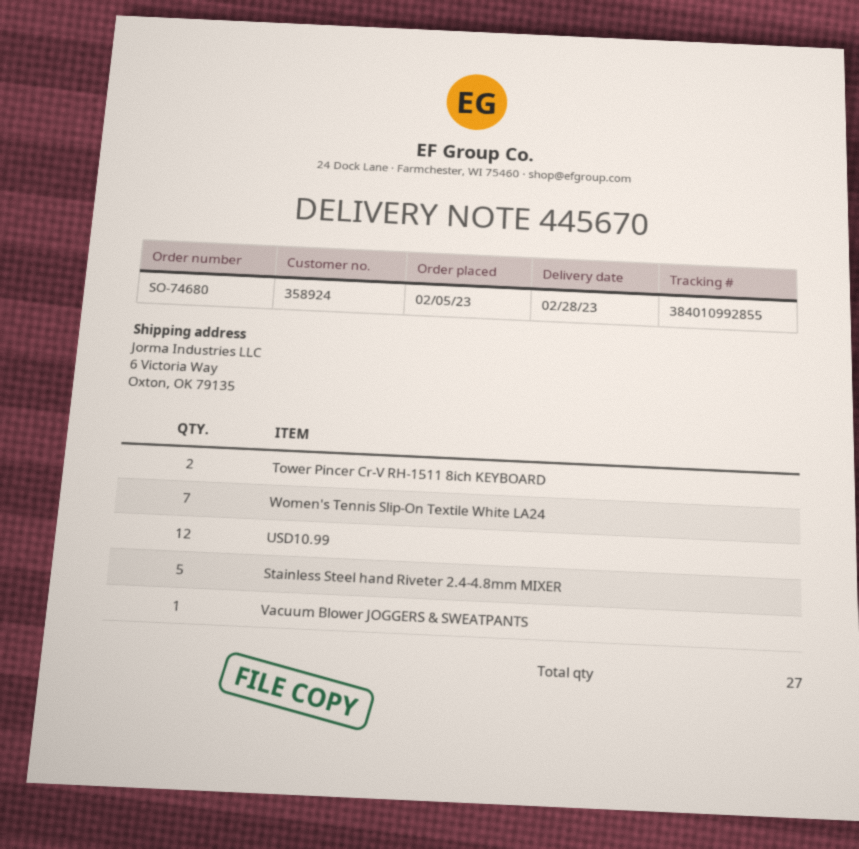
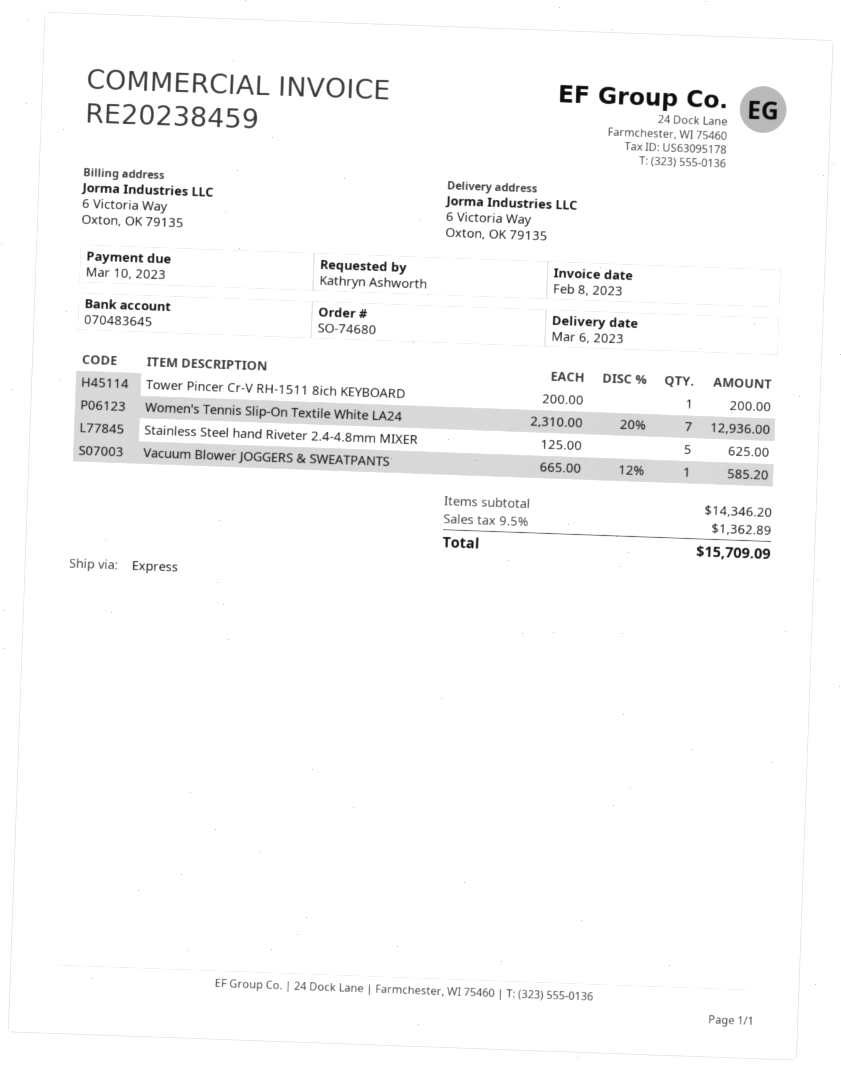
delivery date: 2023-02-28 -> 2023-03-06
Tower Pincer Cr-V RH-1511 8ich KEYBOARD: 2 -> 1
USD10.99: 12 -> none

